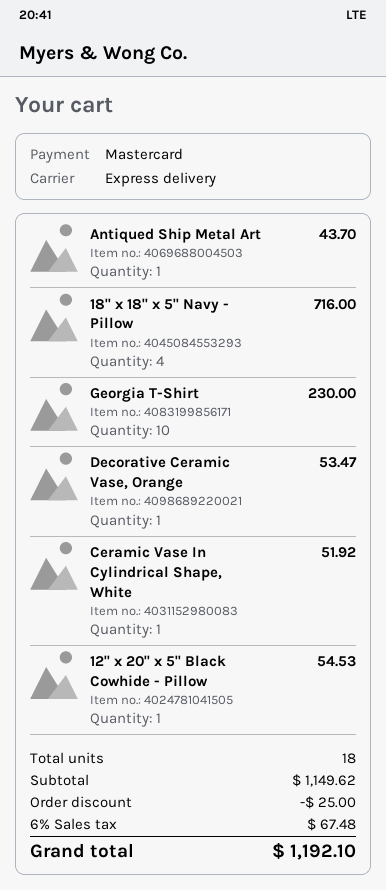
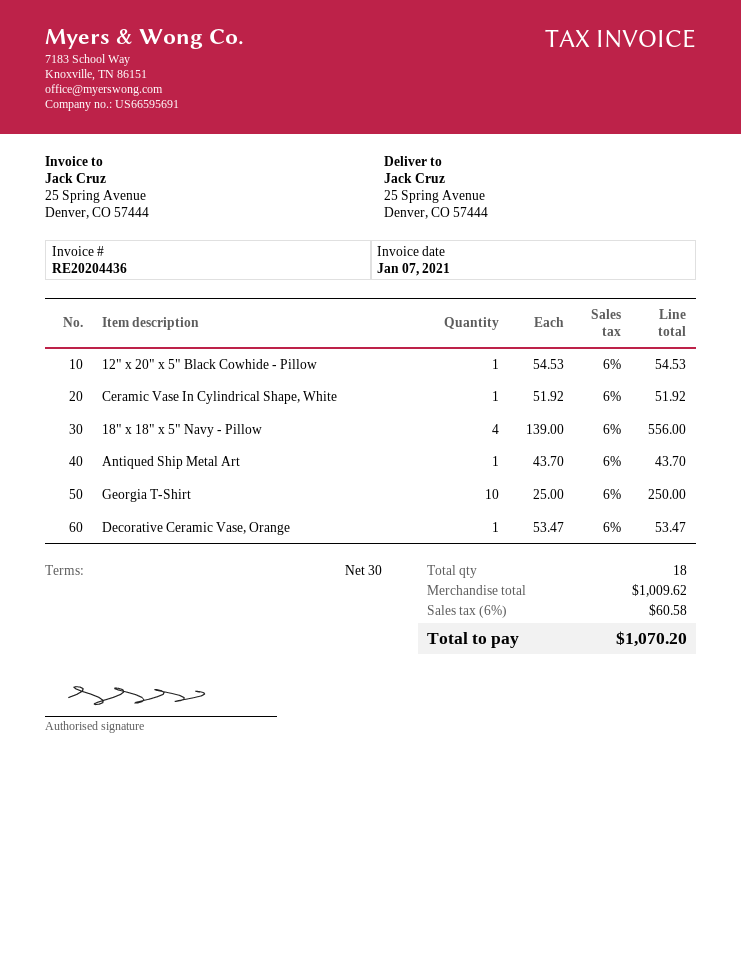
18" x 18" x 5" Navy - Pillow: 4 for 716.00 -> 4 for 556.00
Georgia T-Shirt: 10 for 230.00 -> 10 for 250.00
subtotal: 1149.62 -> 1009.62
discount: 25.00 -> none
tax: 6% = 67.48 -> 6% = 60.58
total: 1192.10 -> 1070.20

